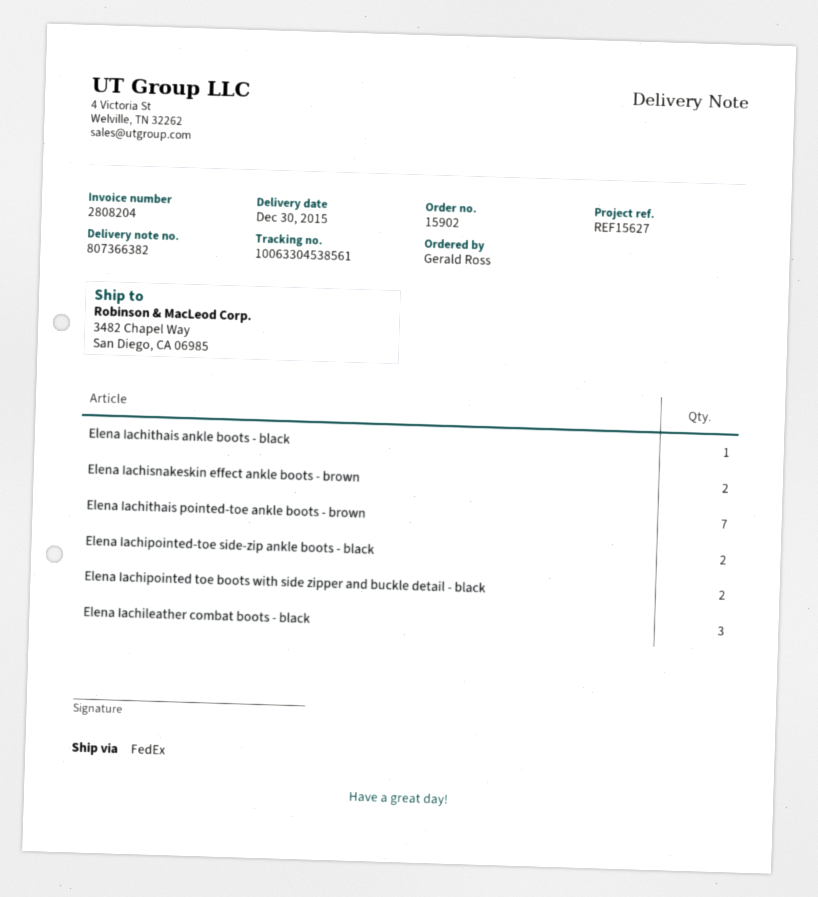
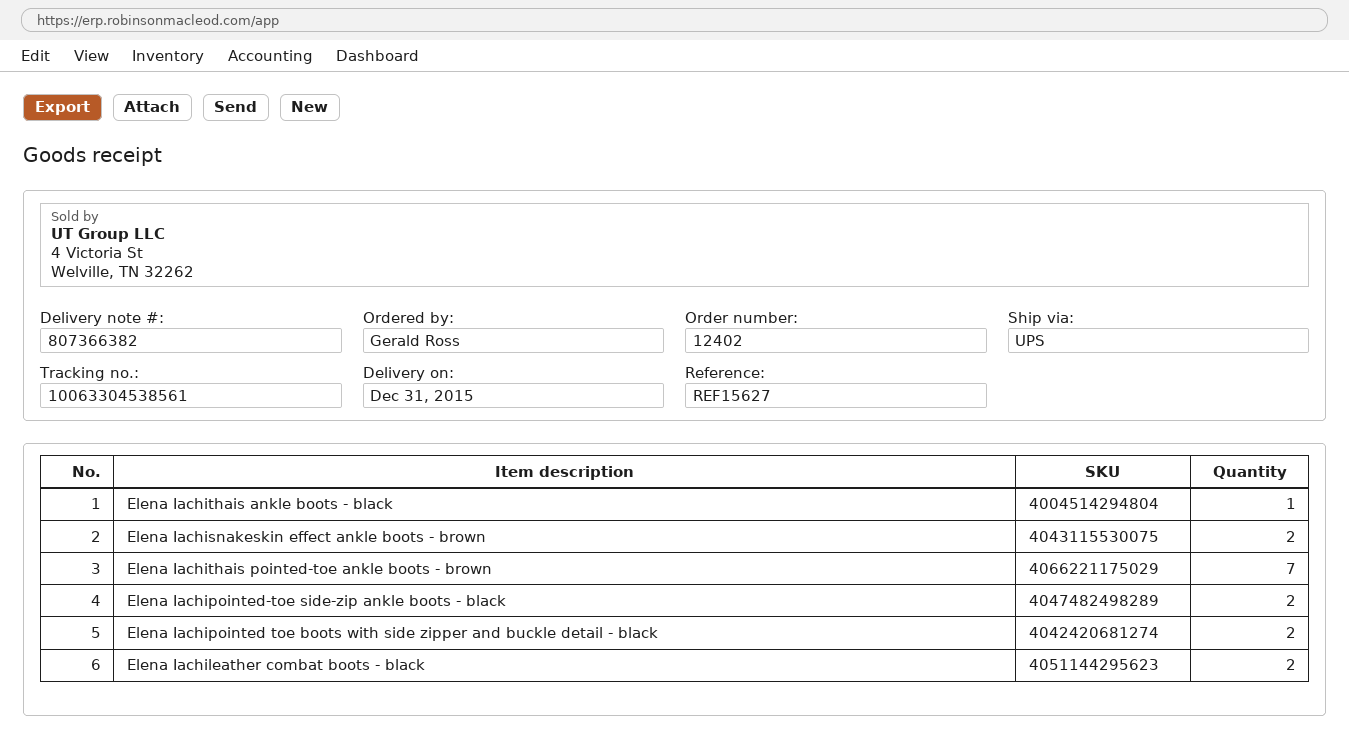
order number: 15902 -> 12402
delivery date: 2015-12-30 -> 2015-12-31
shipping method: FedEx -> UPS
Elena Iachileather combat boots - black: 3 -> 2

